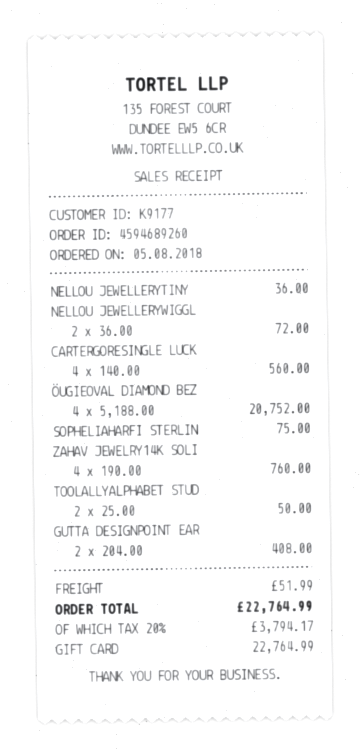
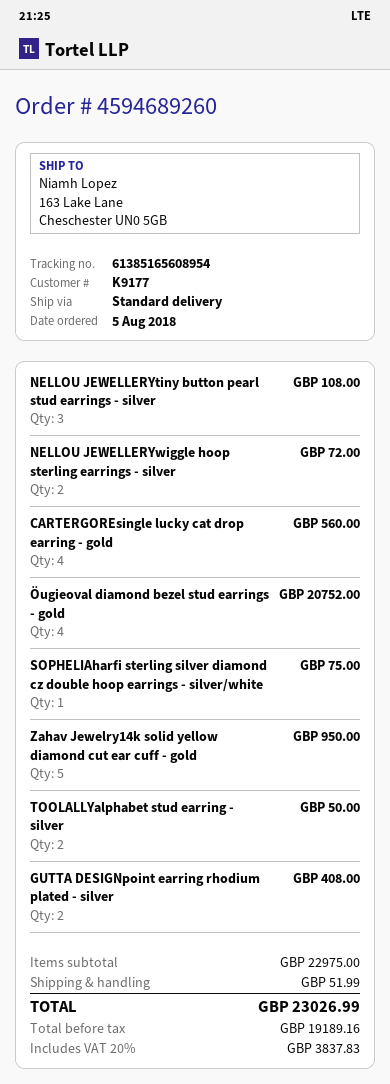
NELLOU JEWELLERYTINY: 1 for 36.00 -> 3 for 108.00
ZAHAV JEWELRY14K SOLI: 4 for 760.00 -> 5 for 950.00
tax: 20% = 3794.17 -> 20% = 3837.83
total: 22764.99 -> 23026.99

